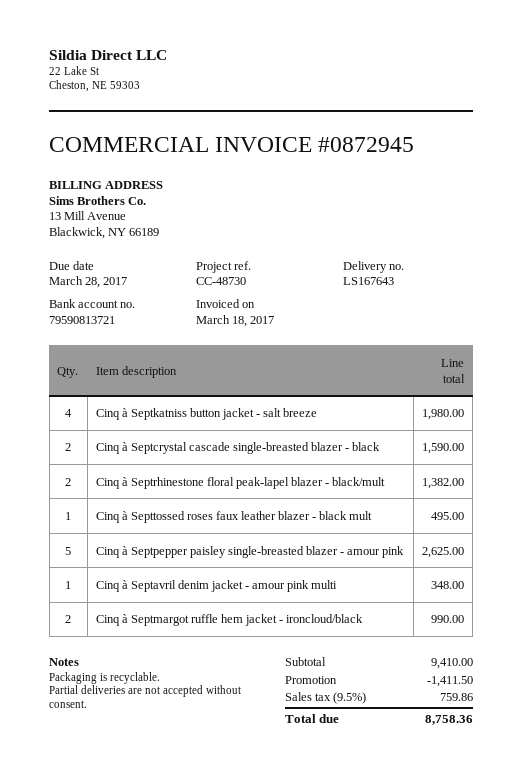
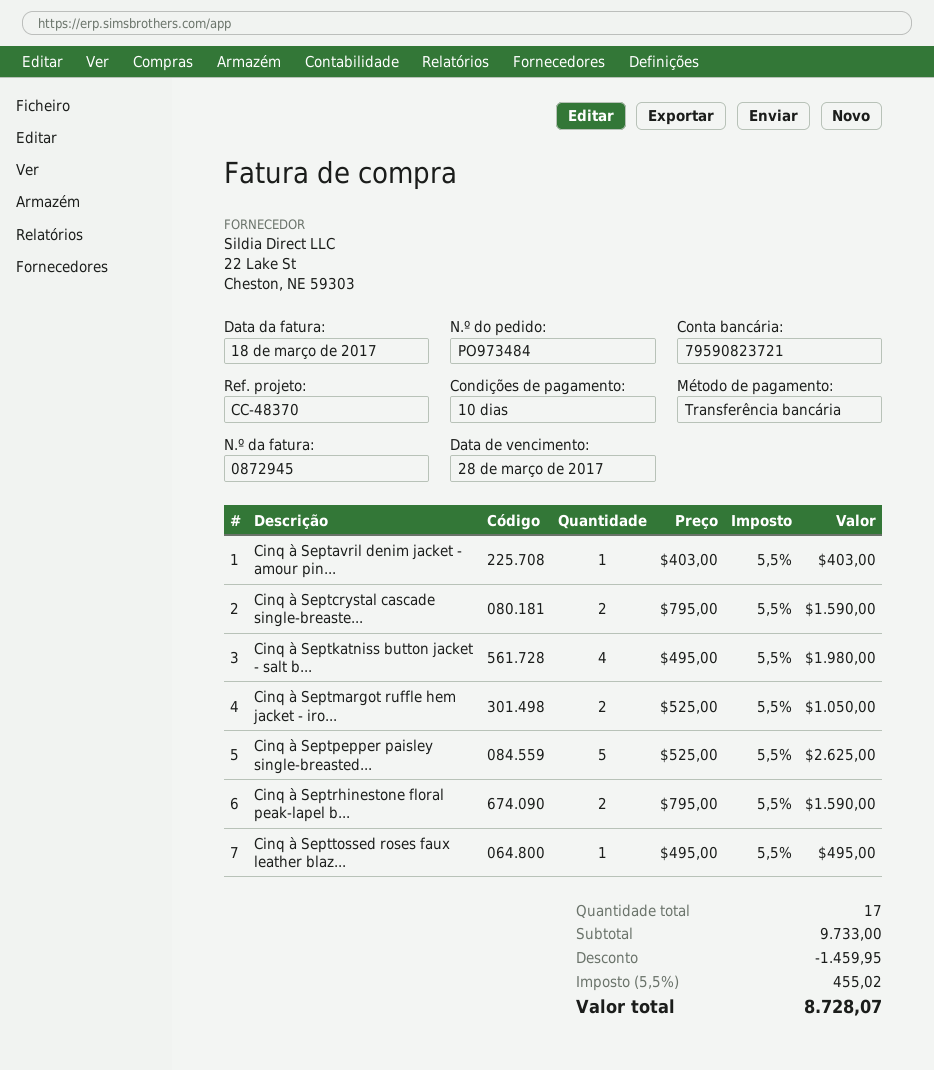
reference: CC-48730 -> CC-48370
bank account: 79590813721 -> 79590823721
Cinq à Septrhinestone floral peak-lapel blazer - black/mult: 2 for 1382.00 -> 2 for 1590.00
Cinq à Septavril denim jacket - amour pink multi: 1 for 348.00 -> 1 for 403.00
Cinq à Septmargot ruffle hem jacket - ironcloud/black: 2 for 990.00 -> 2 for 1050.00
subtotal: 9410.00 -> 9733.00
discount: 1411.50 -> 1459.95
tax: 9.5% = 759.86 -> 5.5% = 455.02
total: 8758.36 -> 8728.07

